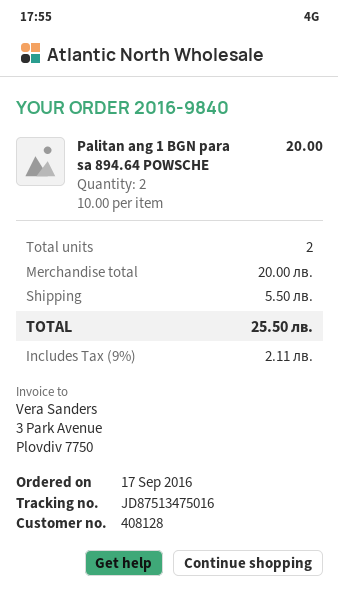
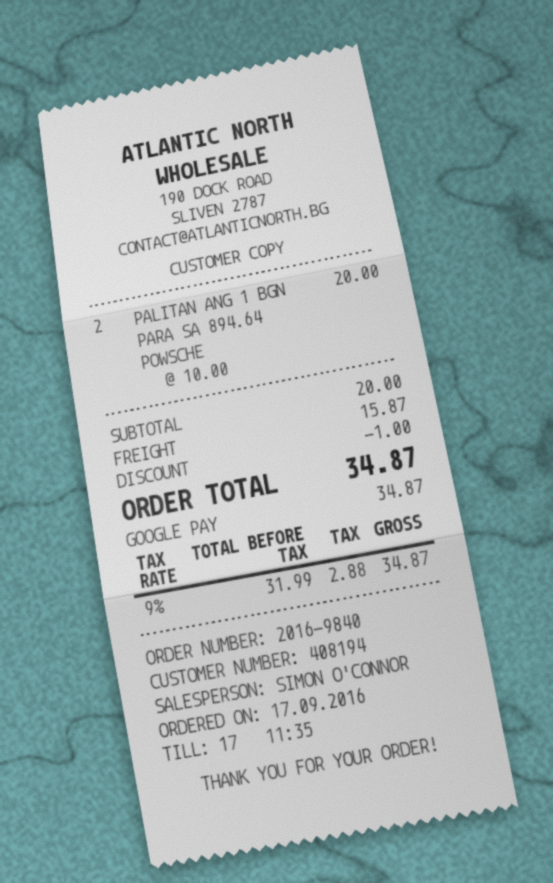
customer number: 408128 -> 408194
discount: none -> 1.00
shipping: 5.50 -> 15.87
tax: 9% = 2.11 -> 9% = 2.88
total: 25.50 -> 34.87

